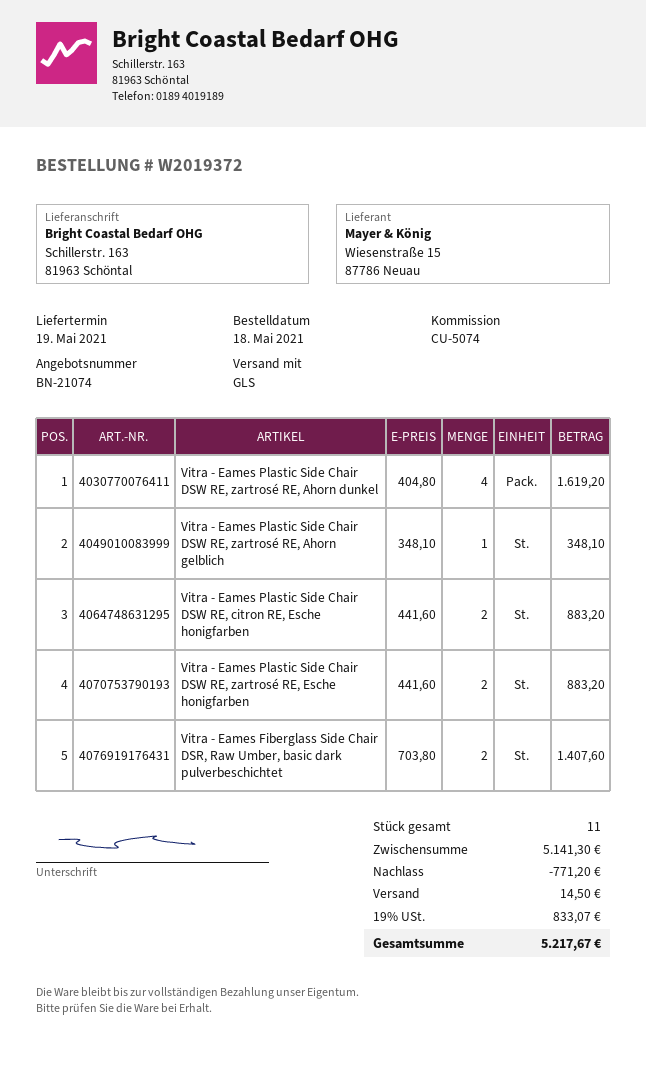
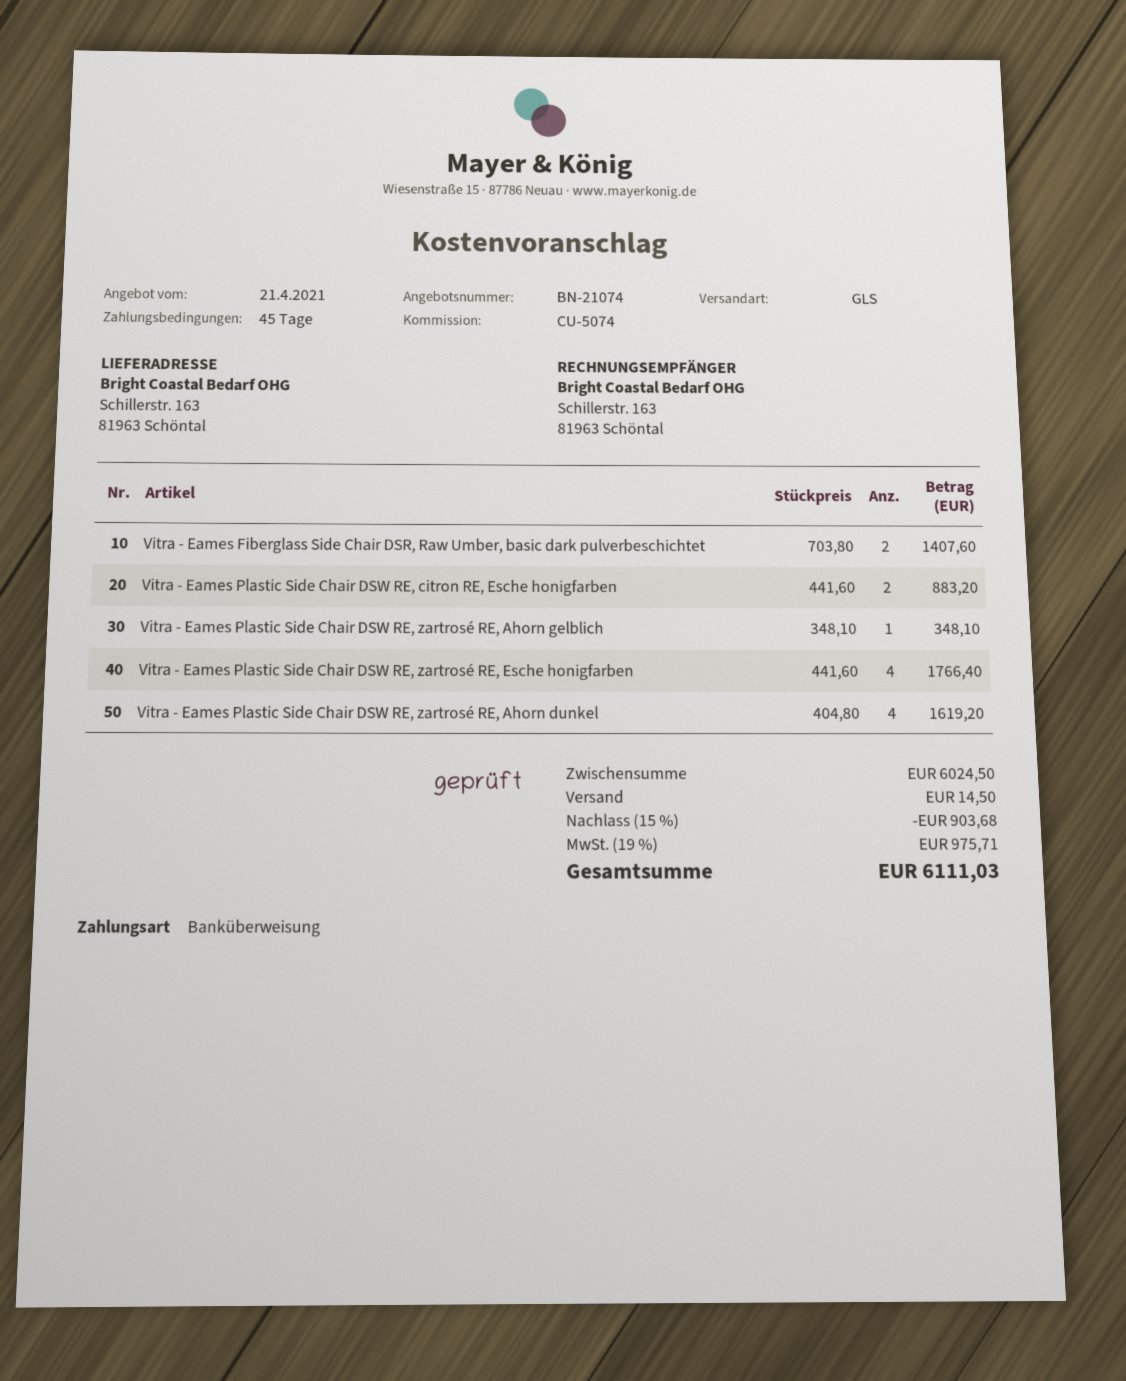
Vitra - Eames Plastic Side Chair DSW RE, zartrosé RE, Esche honigfarben: 2 x 441.60 = 883.20 -> 4 x 441.60 = 1766.40
subtotal: 5141.30 -> 6024.50
discount: 771.20 -> 903.68
tax: 19% = 833.07 -> 19% = 975.71
total: 5217.67 -> 6111.03

